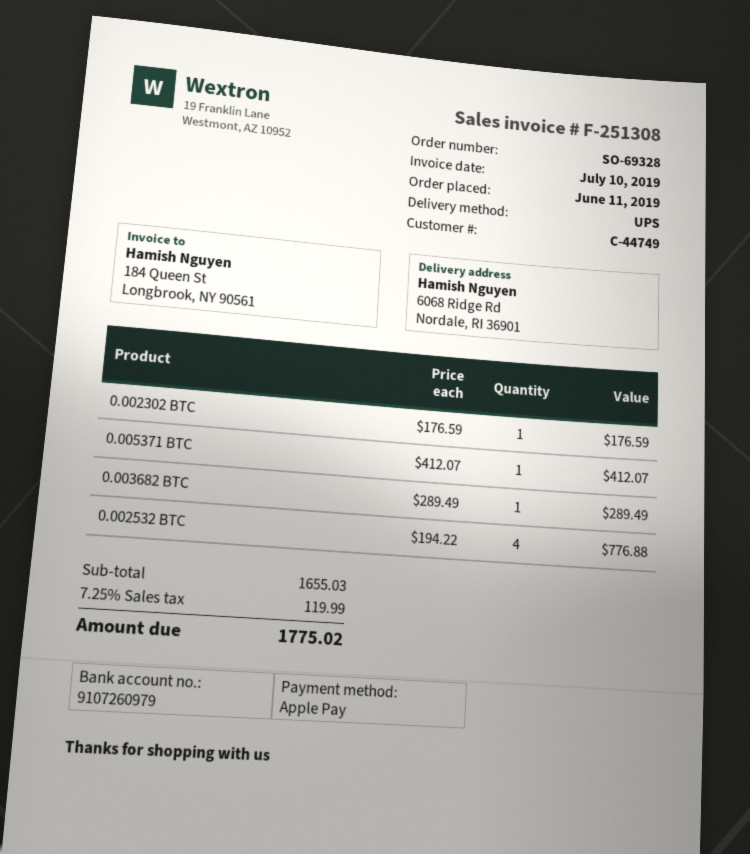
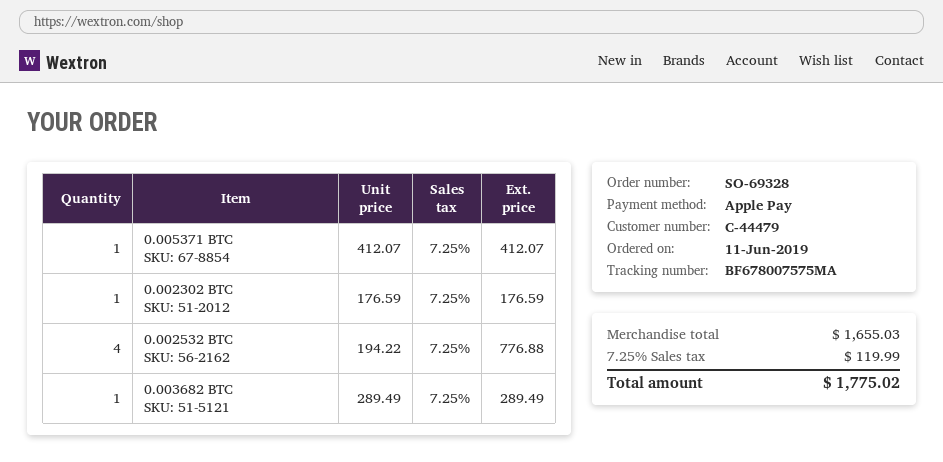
customer number: C-44749 -> C-44479

